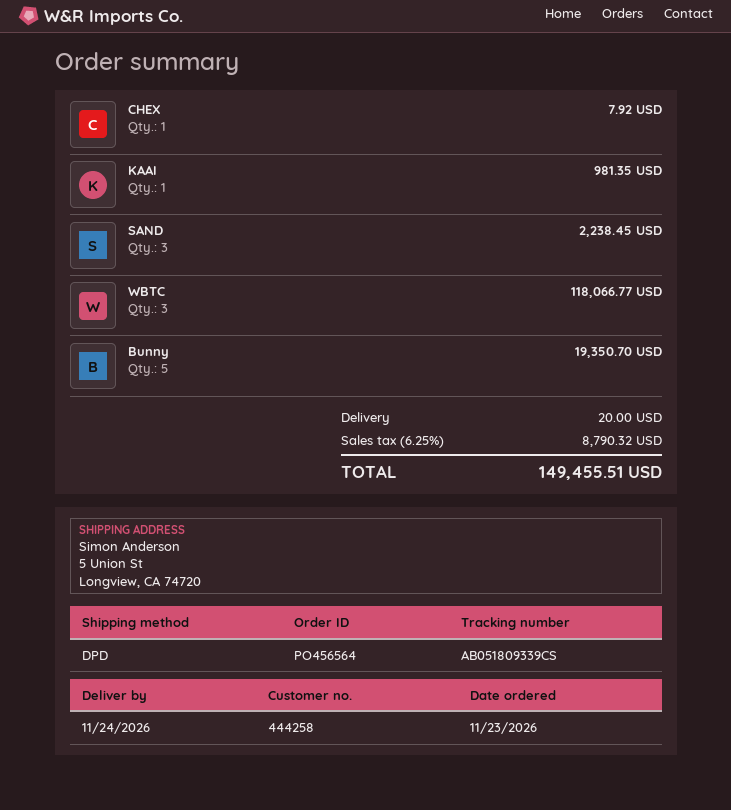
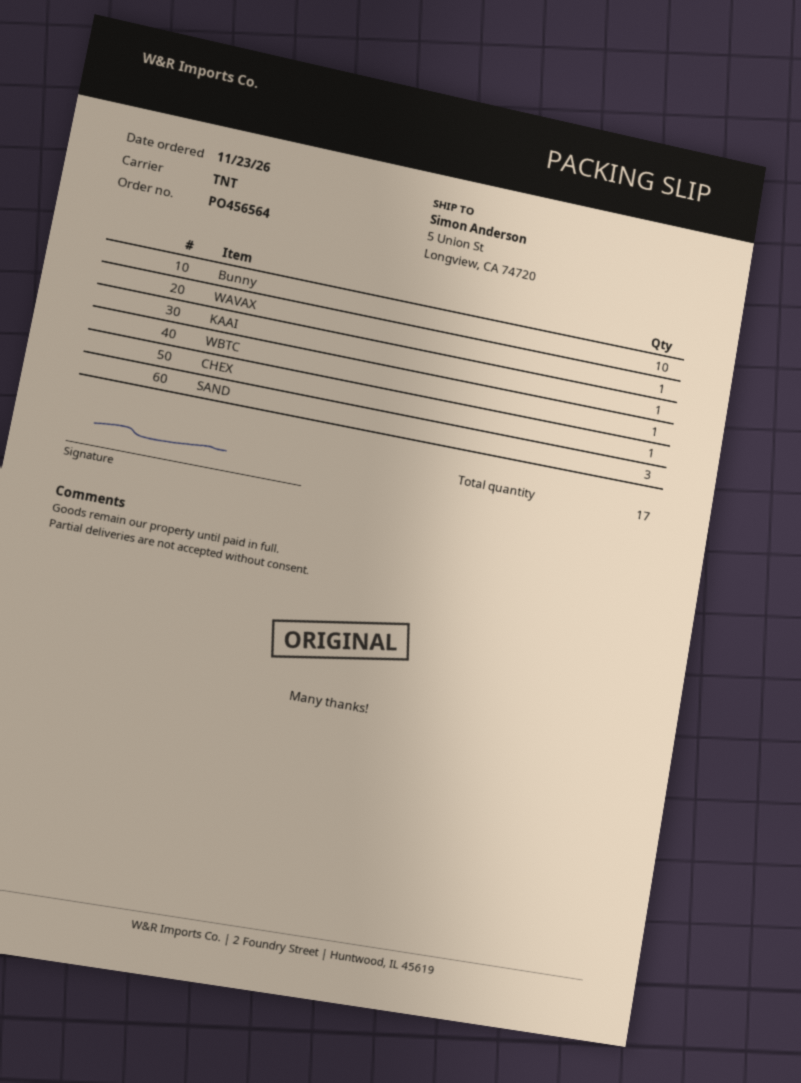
shipping method: DPD -> TNT
WBTC: 3 -> 1
Bunny: 5 -> 10
WAVAX: none -> 1

